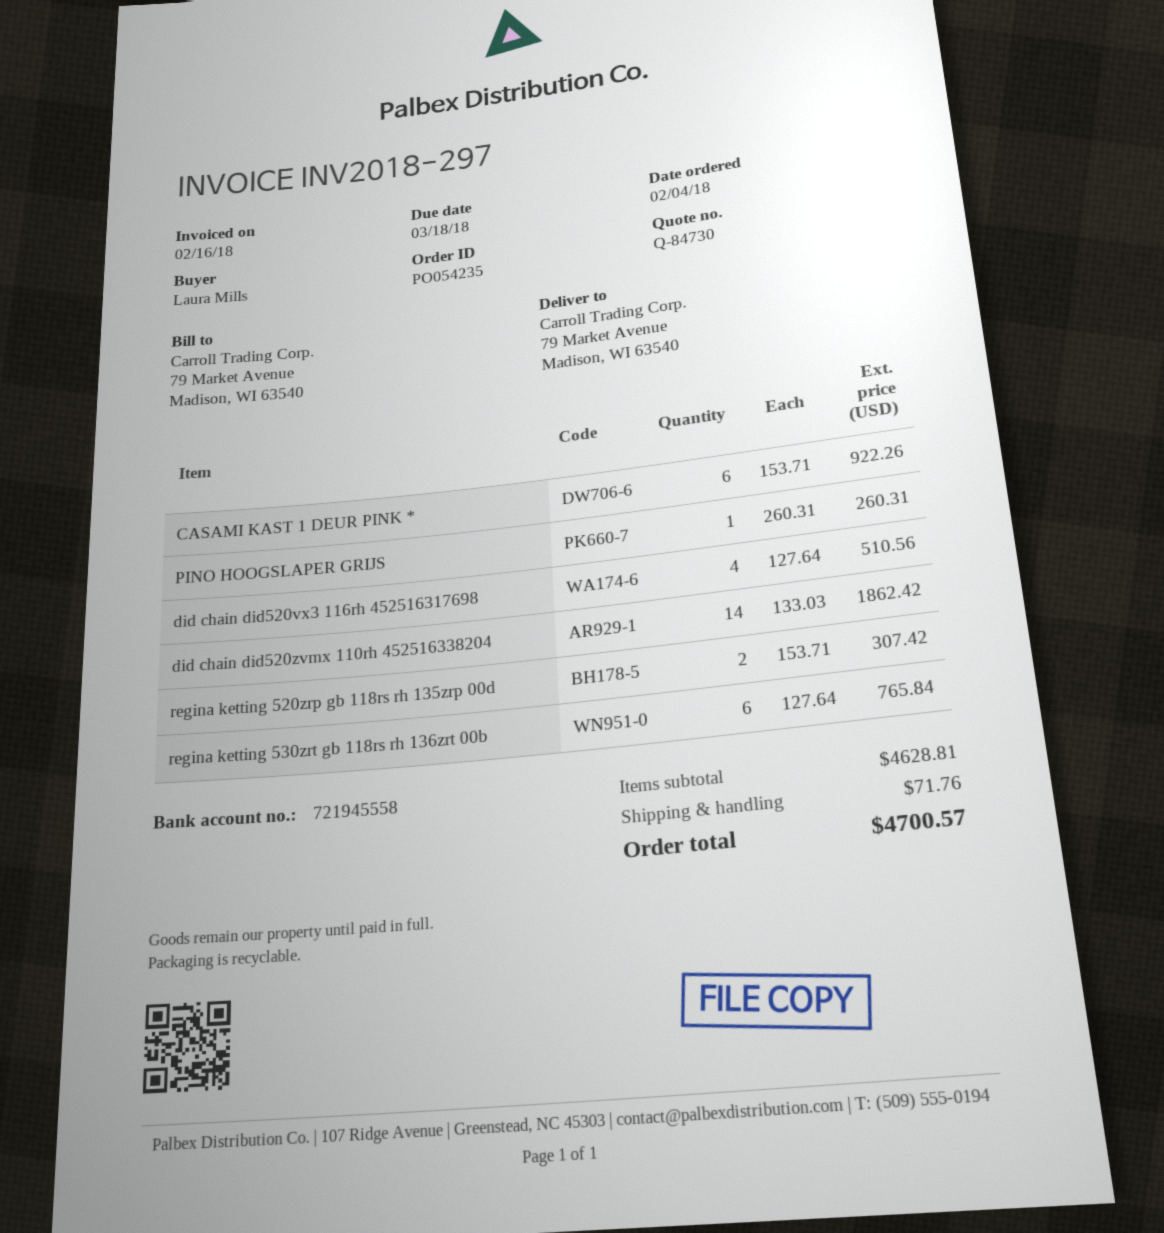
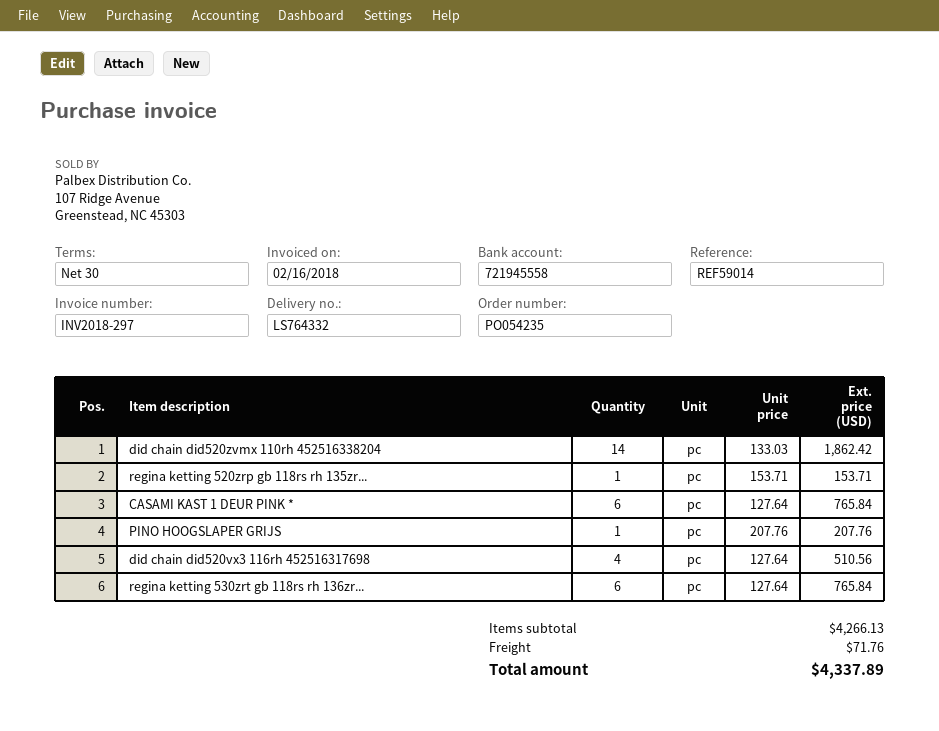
CASAMI KAST 1 DEUR PINK *: 6 x 153.71 = 922.26 -> 6 x 127.64 = 765.84
PINO HOOGSLAPER GRIJS: 1 x 260.31 = 260.31 -> 1 x 207.76 = 207.76
regina ketting 520zrp gb 118rs rh 135zrp 00d: 2 x 153.71 = 307.42 -> 1 x 153.71 = 153.71
subtotal: 4628.81 -> 4266.13
total: 4700.57 -> 4337.89

